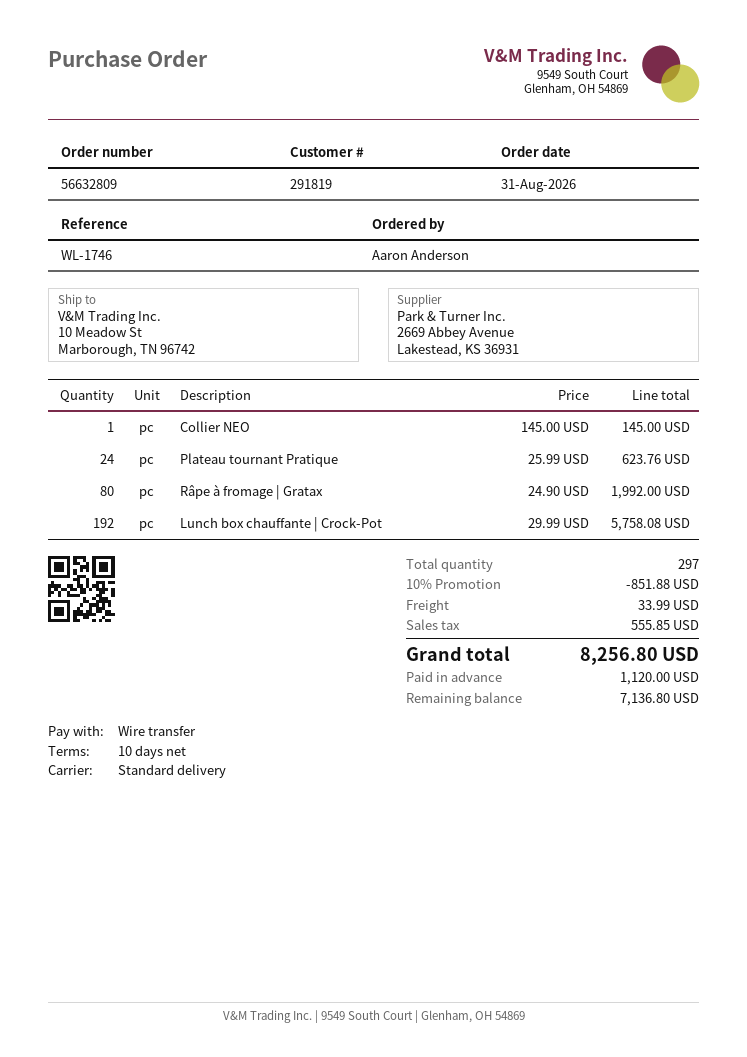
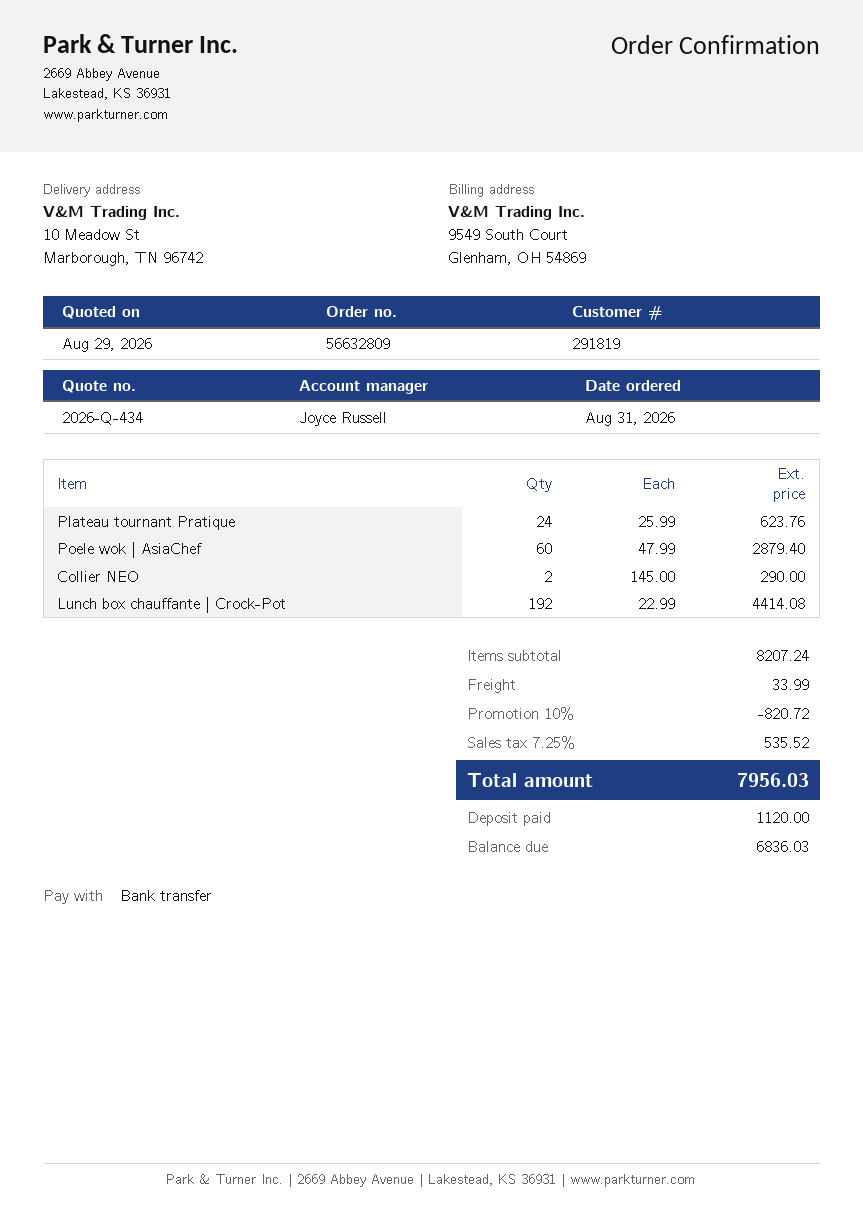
Collier NEO: 1 x 145.00 = 145.00 -> 2 x 145.00 = 290.00
Râpe à fromage | Gratax: 80 x 24.90 = 1992.00 -> none
Lunch box chauffante | Crock-Pot: 192 x 29.99 = 5758.08 -> 192 x 22.99 = 4414.08
Poele wok | AsiaChef: none -> 60 x 47.99 = 2879.40
discount: 10% = 851.88 -> 10% = 820.72
tax: 555.85 -> 535.52
total: 8256.80 -> 7956.03
balance: 7136.80 -> 6836.03

